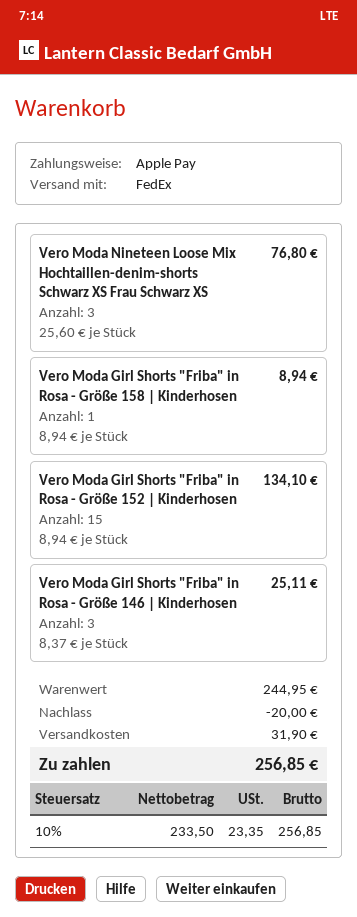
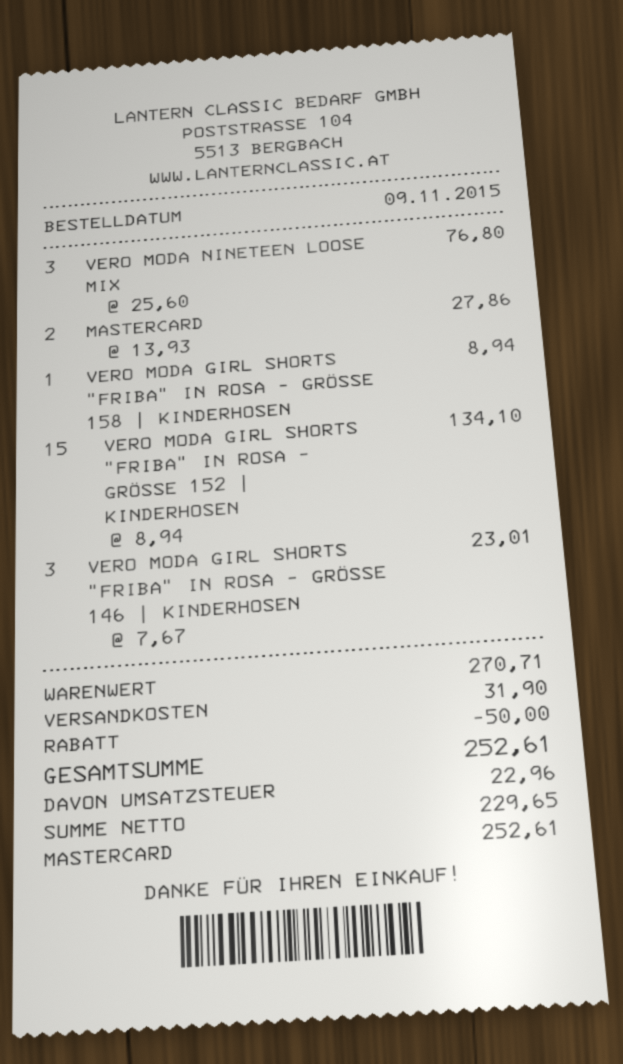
payment method: Apple Pay -> Mastercard
Vero Moda Girl Shorts "Friba" in Rosa - Größe 146 | Kinderhosen: 3 x 8.37 = 25.11 -> 3 x 7.67 = 23.01
MASTERCARD: none -> 2 x 13.93 = 27.86
subtotal: 244.95 -> 270.71
discount: 20.00 -> 50.00
net: 233.50 -> 229.65
tax: 23.35 -> 22.96
total: 256.85 -> 252.61

